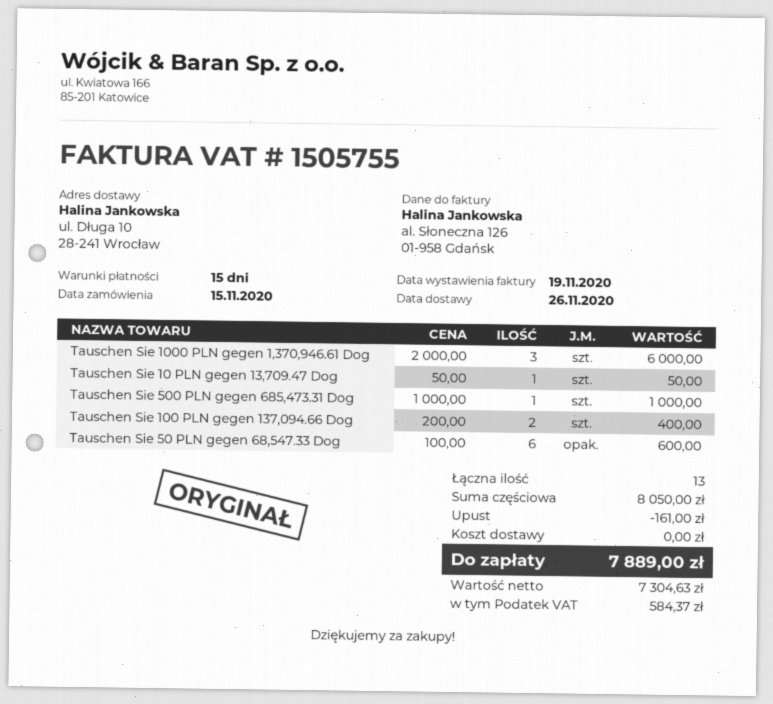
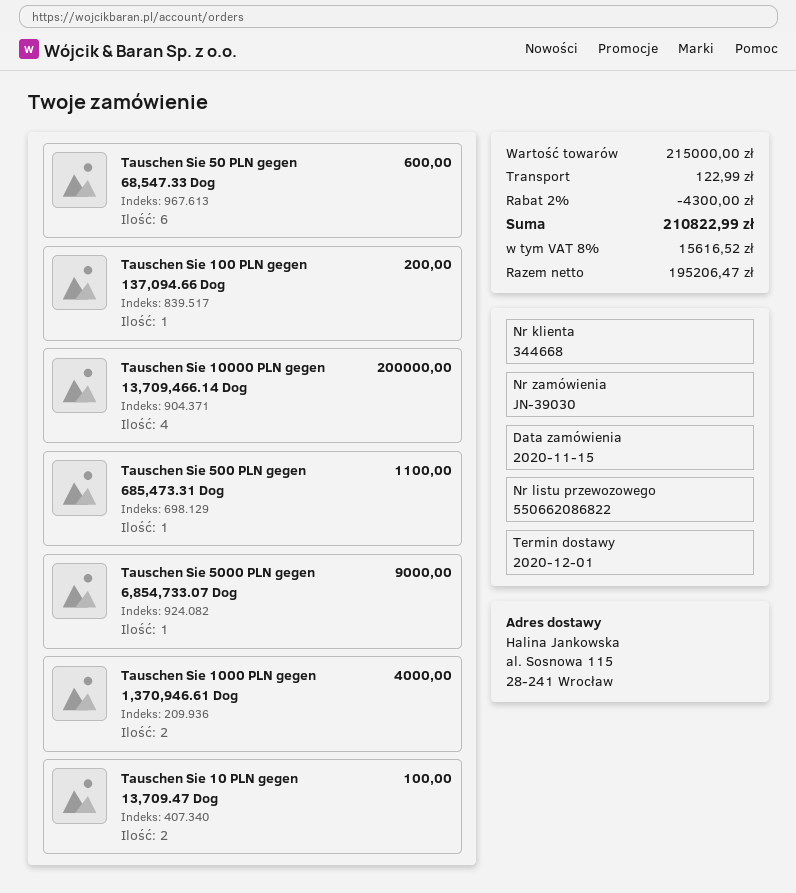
delivery date: 2020-11-26 -> 2020-12-01
ship to: ul. Długa 10, 28-241 Wrocław -> al. Sosnowa 115, 28-241 Wrocław
Tauschen Sie 1000 PLN gegen 1,370,946.61 Dog: 3 for 6000.00 -> 2 for 4000.00
Tauschen Sie 10 PLN gegen 13,709.47 Dog: 1 for 50.00 -> 2 for 100.00
Tauschen Sie 500 PLN gegen 685,473.31 Dog: 1 for 1000.00 -> 1 for 1100.00
Tauschen Sie 100 PLN gegen 137,094.66 Dog: 2 for 400.00 -> 1 for 200.00
Tauschen Sie 10000 PLN gegen 13,709,466.14 Dog: none -> 4 for 200000.00
Tauschen Sie 5000 PLN gegen 6,854,733.07 Dog: none -> 1 for 9000.00
subtotal: 8050.00 -> 215000.00
discount: 161.00 -> 4300.00
shipping: 0.00 -> 122.99
net: 7304.63 -> 195206.47
tax: 584.37 -> 15616.52
total: 7889.00 -> 210822.99

